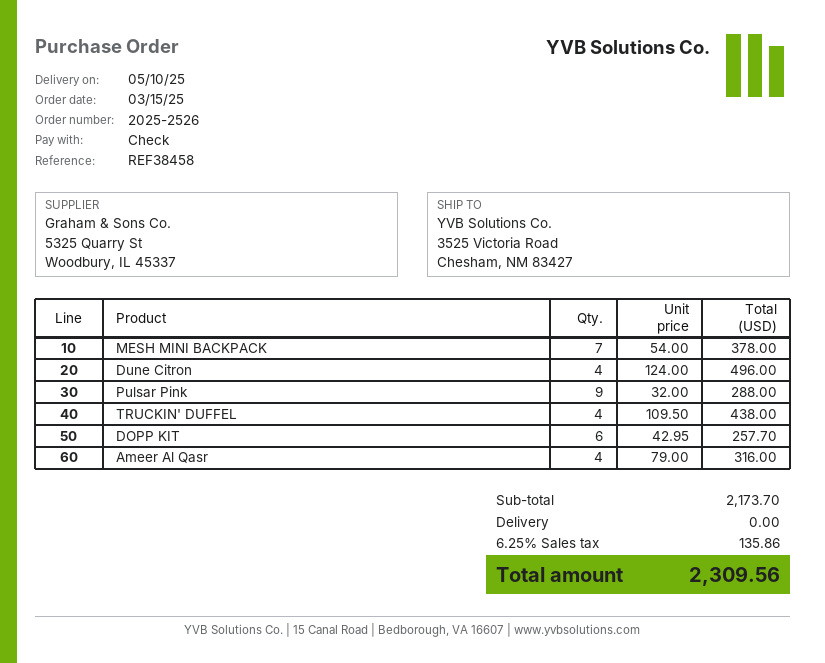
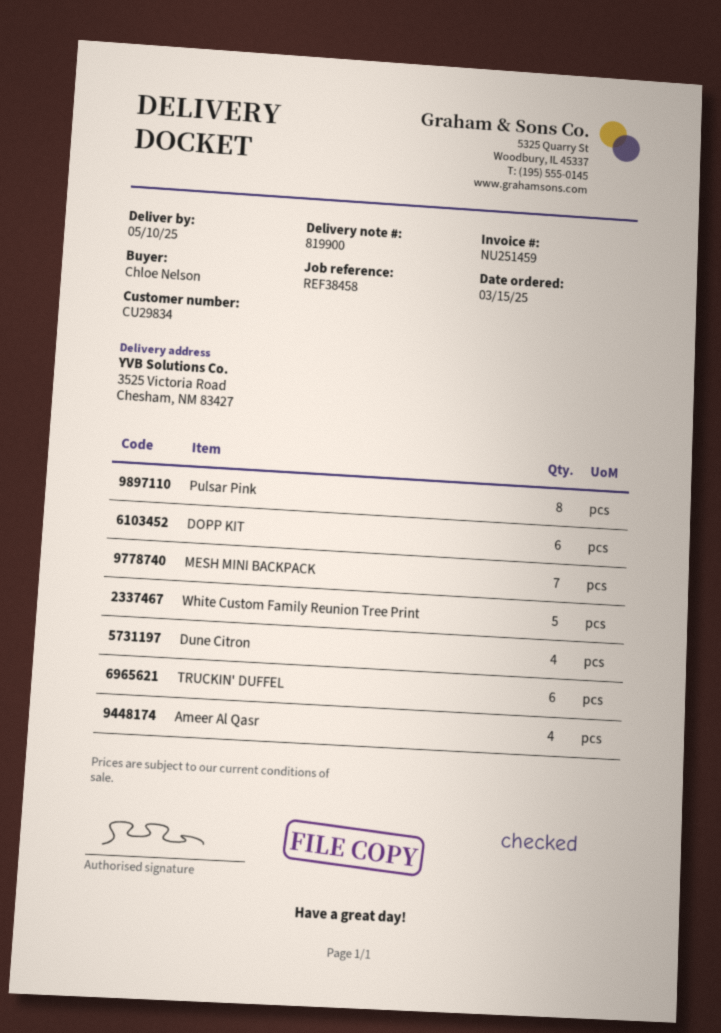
Pulsar Pink: 9 -> 8
TRUCKIN' DUFFEL: 4 -> 6
White Custom Family Reunion Tree Print: none -> 5

